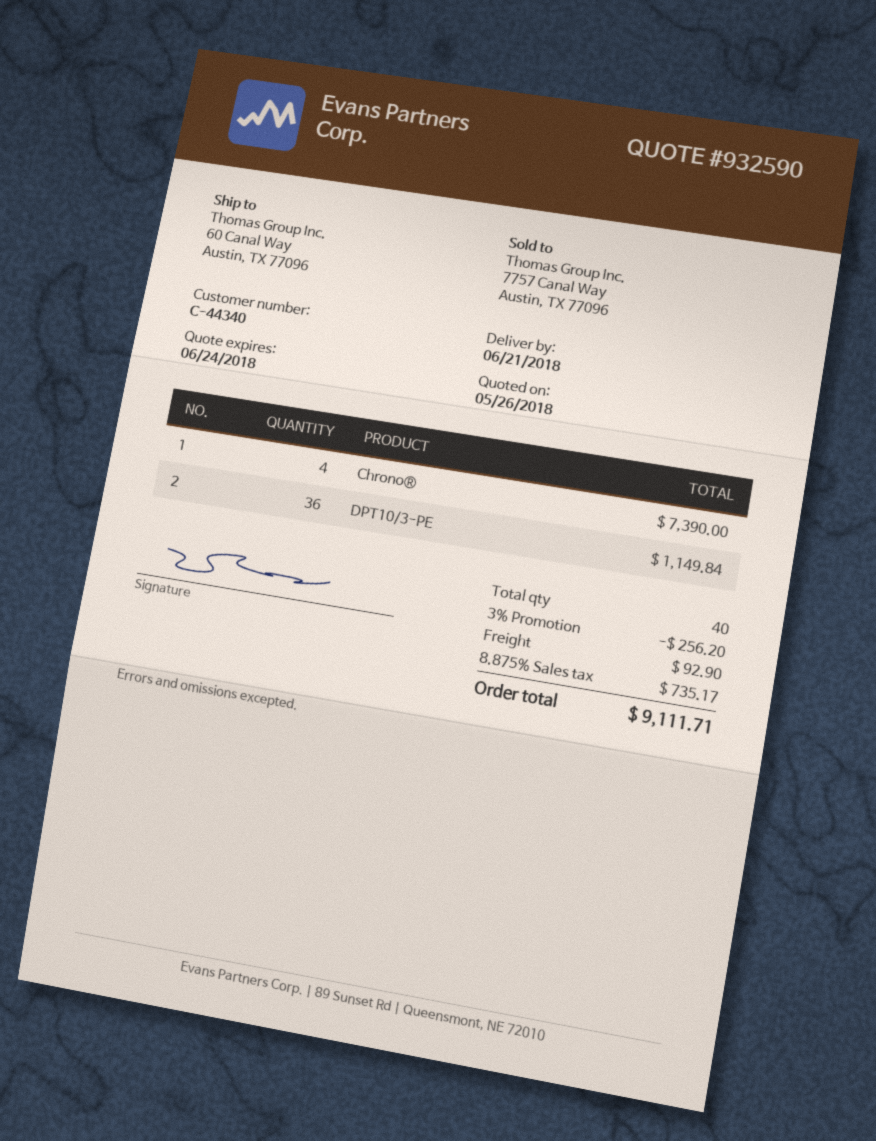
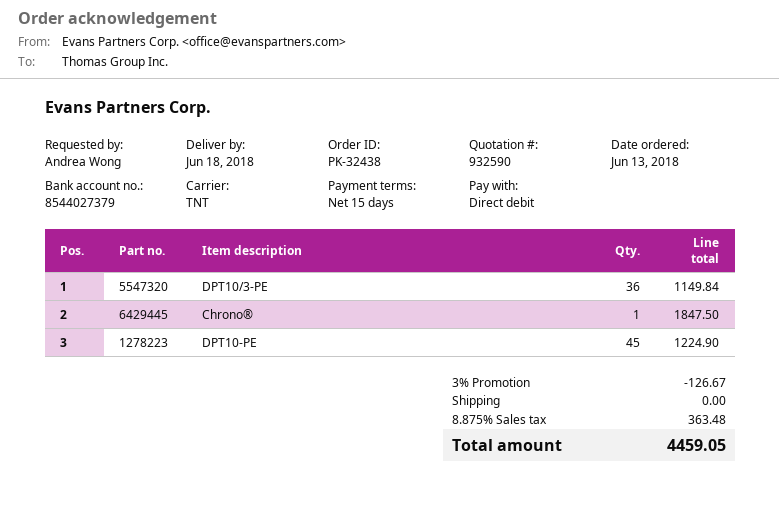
delivery date: 2018-06-21 -> 2018-06-18
Chrono®: 4 for 7390.00 -> 1 for 1847.50
DPT10-PE: none -> 45 for 1224.90
discount: 3% = 256.20 -> 3% = 126.67
shipping: 92.90 -> 0.00
tax: 8.875% = 735.17 -> 8.875% = 363.48
total: 9111.71 -> 4459.05

